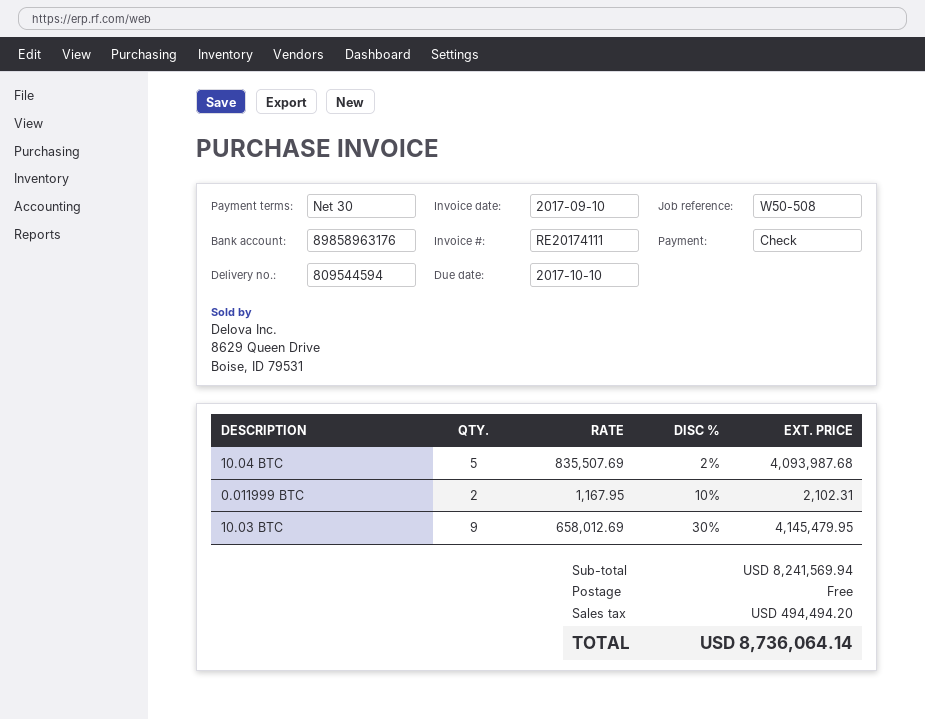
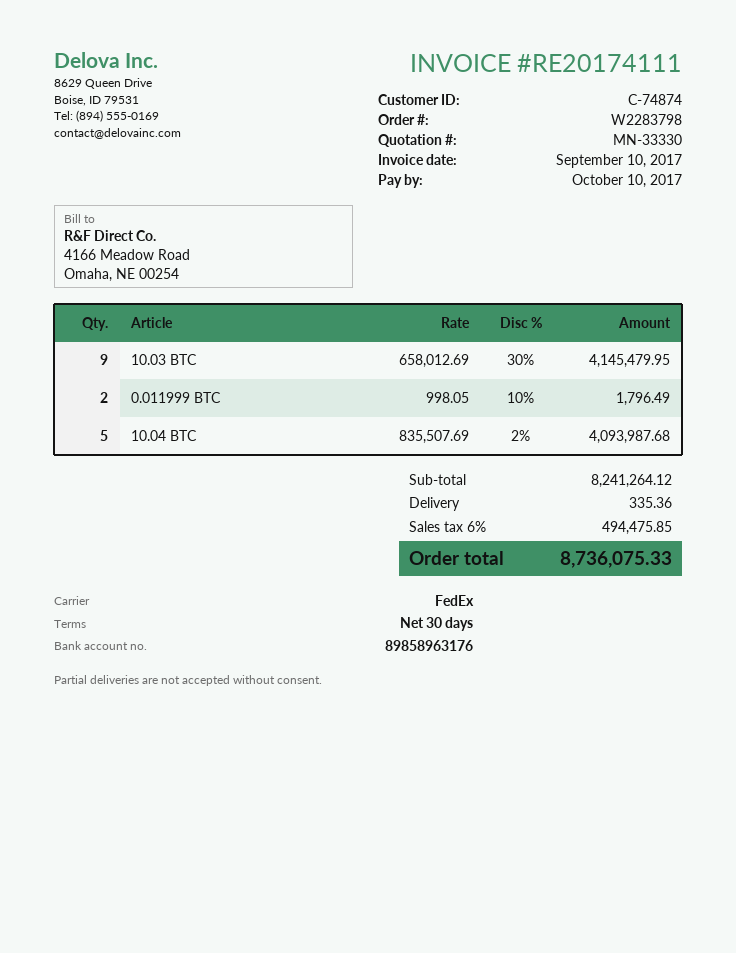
0.011999 BTC: 2 x 1167.95 - 10% = 2102.31 -> 2 x 998.05 - 10% = 1796.49
subtotal: 8241569.94 -> 8241264.12
shipping: 0.00 -> 335.36
tax: 494494.20 -> 494475.85
total: 8736064.14 -> 8736075.33

